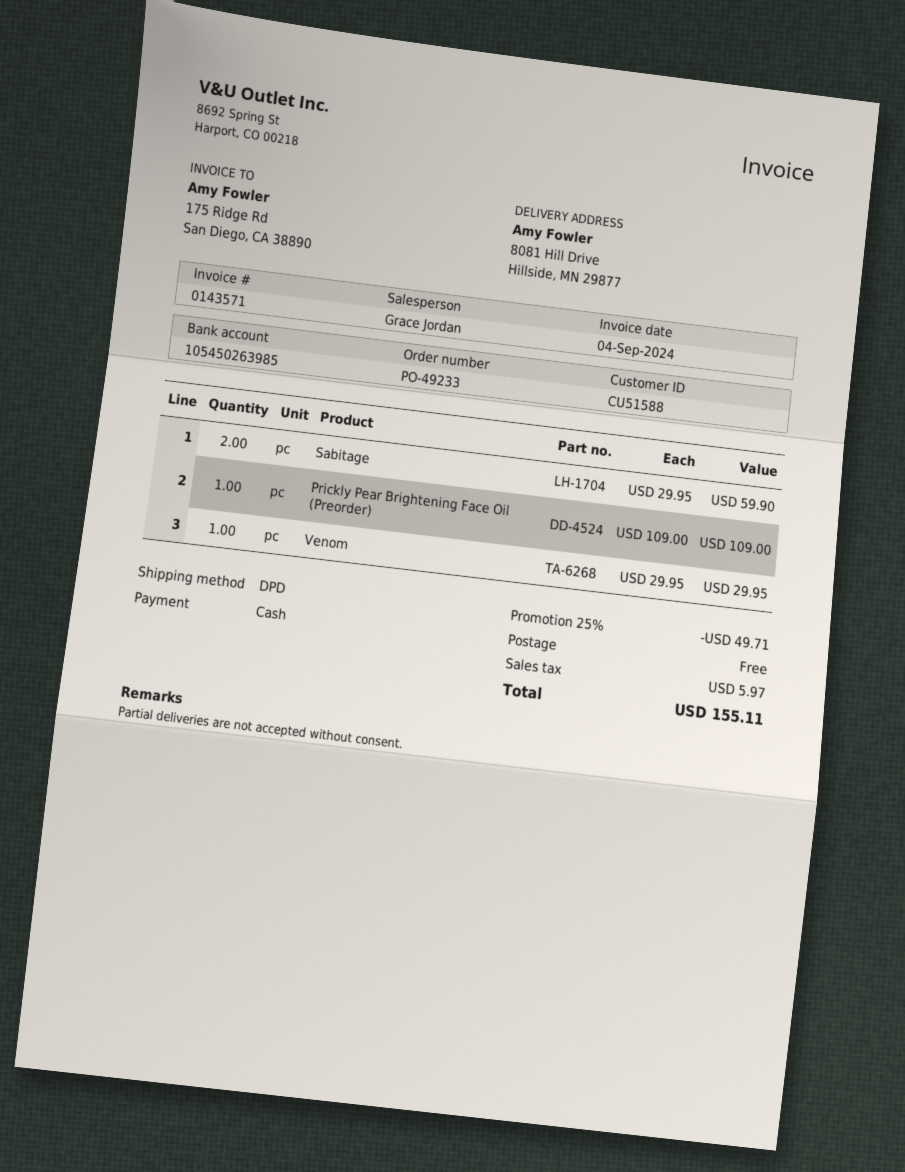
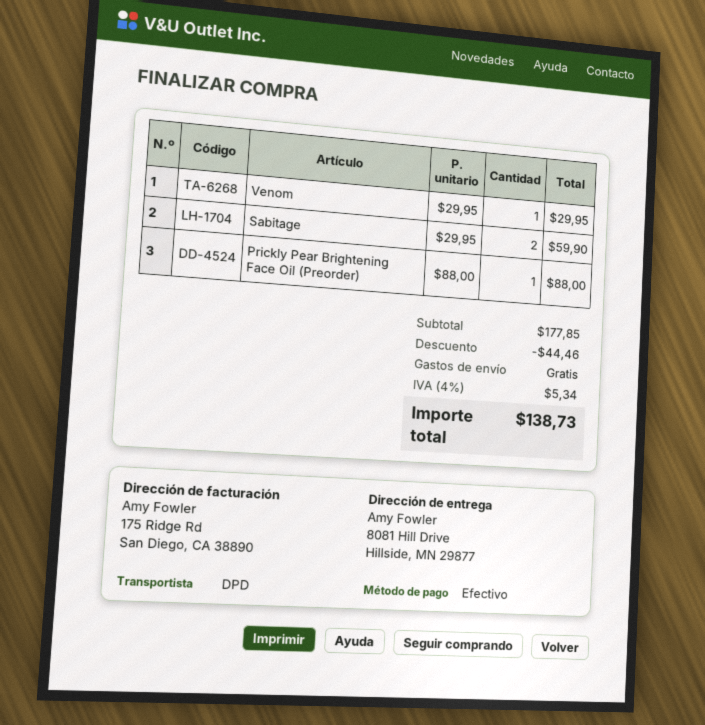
Prickly Pear Brightening Face Oil (Preorder): 1 x 109.00 = 109.00 -> 1 x 88.00 = 88.00
discount: 49.71 -> 44.46
tax: 5.97 -> 5.34
total: 155.11 -> 138.73

